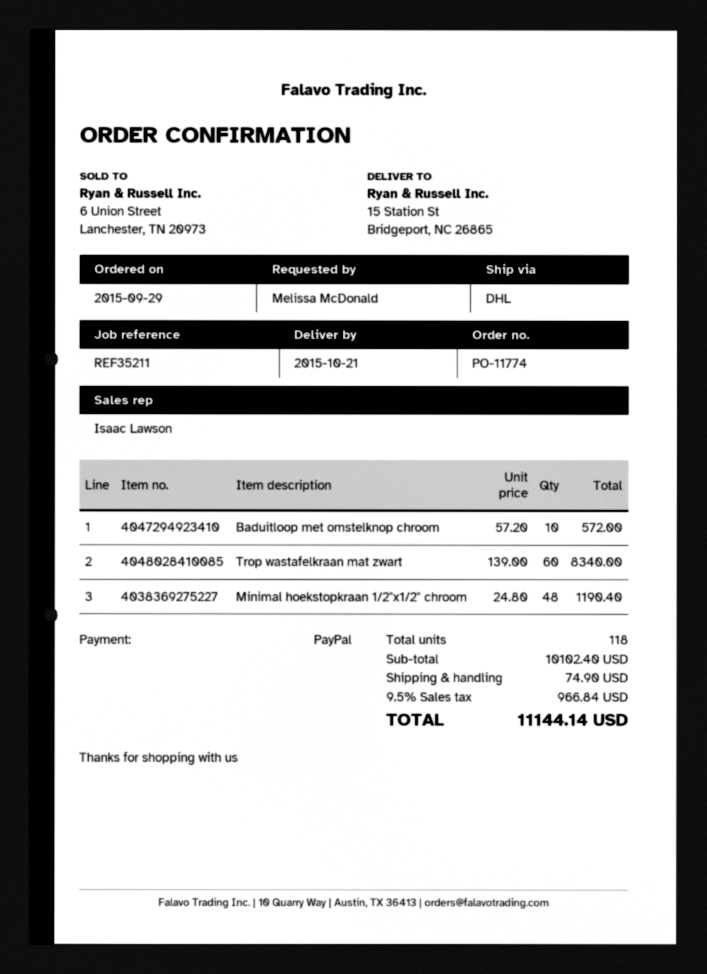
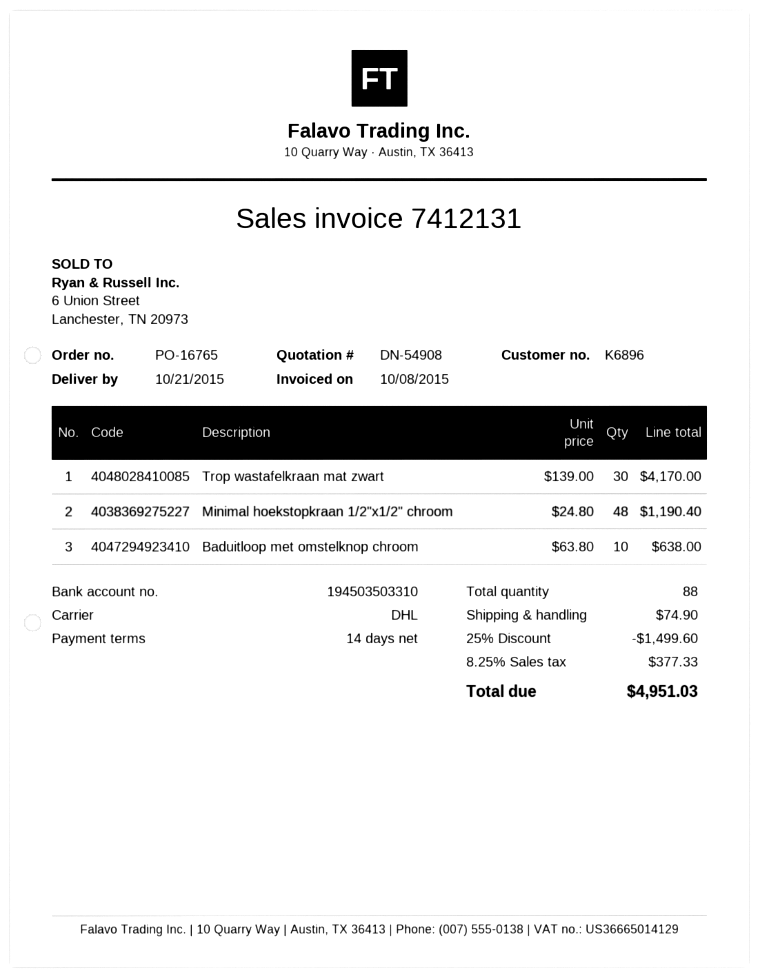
order number: PO-11774 -> PO-16765
Baduitloop met omstelknop chroom: 10 x 57.20 = 572.00 -> 10 x 63.80 = 638.00
Trop wastafelkraan mat zwart: 60 x 139.00 = 8340.00 -> 30 x 139.00 = 4170.00
total quantity: 118 -> 88
discount: none -> 25% = 1499.60
tax: 9.5% = 966.84 -> 8.25% = 377.33
total: 11144.14 -> 4951.03

